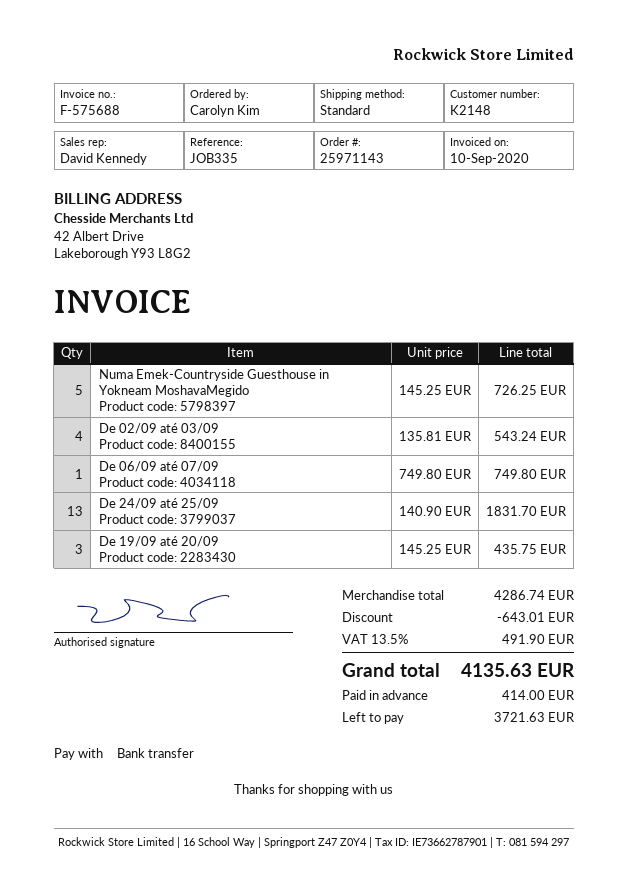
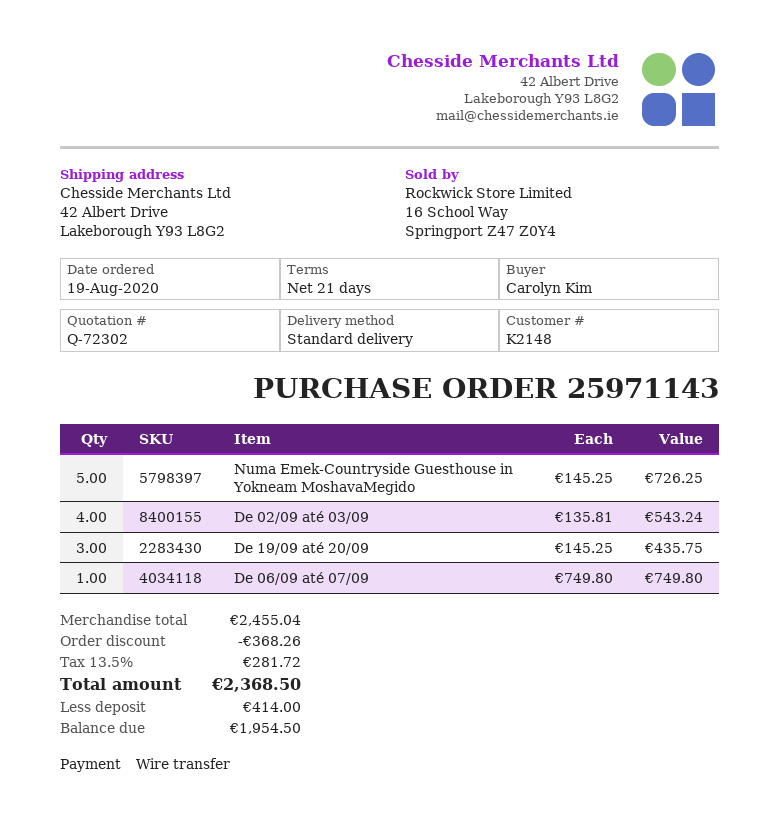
De 24/09 até 25/09: 13 x 140.90 = 1831.70 -> none
subtotal: 4286.74 -> 2455.04
discount: 643.01 -> 368.26
tax: 13.5% = 491.90 -> 13.5% = 281.72
total: 4135.63 -> 2368.50
balance: 3721.63 -> 1954.50

